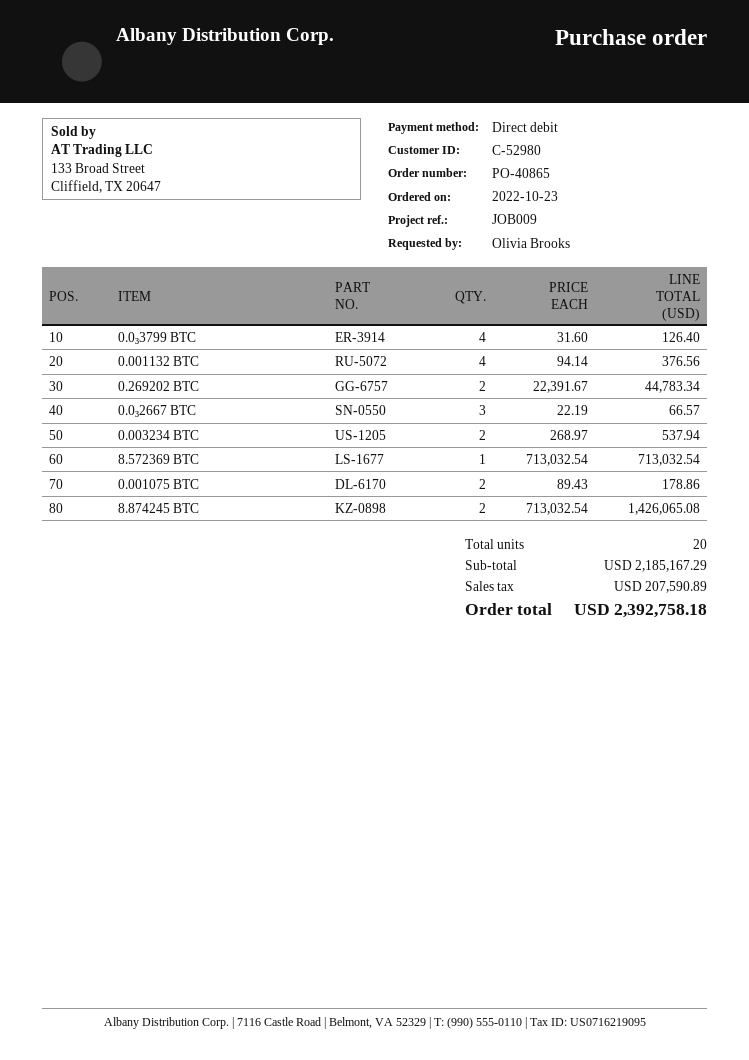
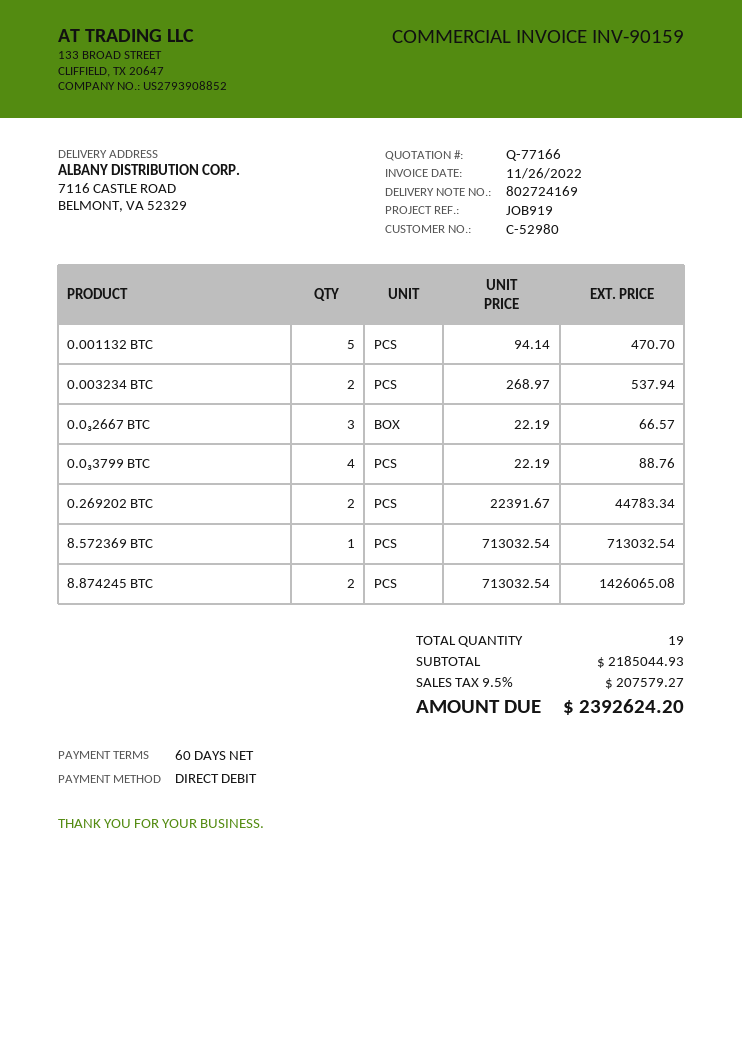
reference: JOB009 -> JOB919
0.0₃3799 BTC: 4 x 31.60 = 126.40 -> 4 x 22.19 = 88.76
0.001132 BTC: 4 x 94.14 = 376.56 -> 5 x 94.14 = 470.70
0.001075 BTC: 2 x 89.43 = 178.86 -> none
total quantity: 20 -> 19
subtotal: 2185167.29 -> 2185044.93
tax: 207590.89 -> 207579.27
total: 2392758.18 -> 2392624.20

